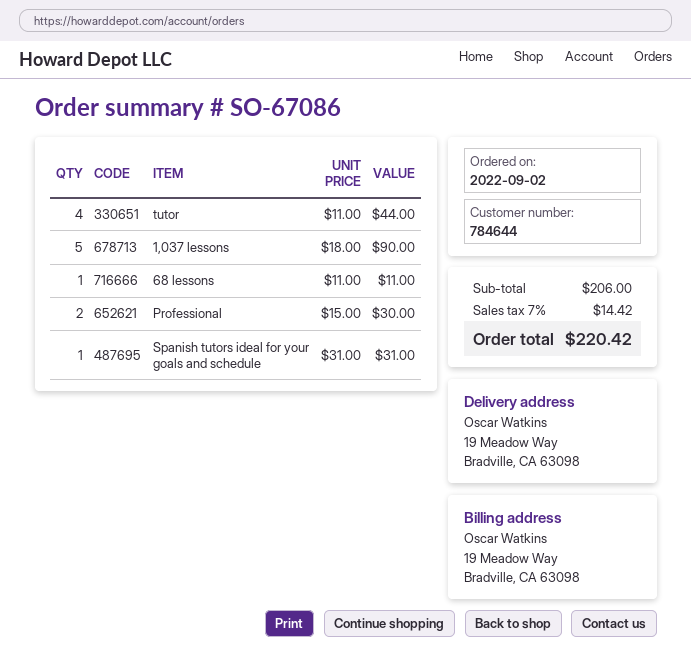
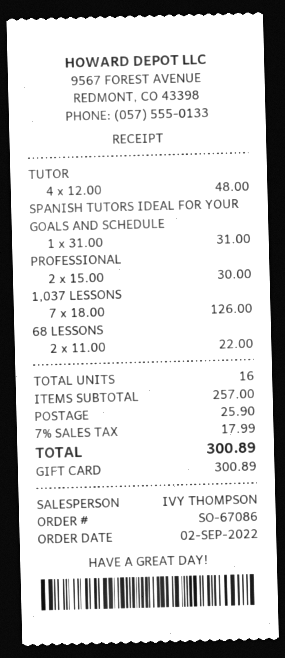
tutor: 4 x 11.00 = 44.00 -> 4 x 12.00 = 48.00
1,037 lessons: 5 x 18.00 = 90.00 -> 7 x 18.00 = 126.00
68 lessons: 1 x 11.00 = 11.00 -> 2 x 11.00 = 22.00
subtotal: 206.00 -> 257.00
shipping: none -> 25.90
tax: 7% = 14.42 -> 7% = 17.99
total: 220.42 -> 300.89

